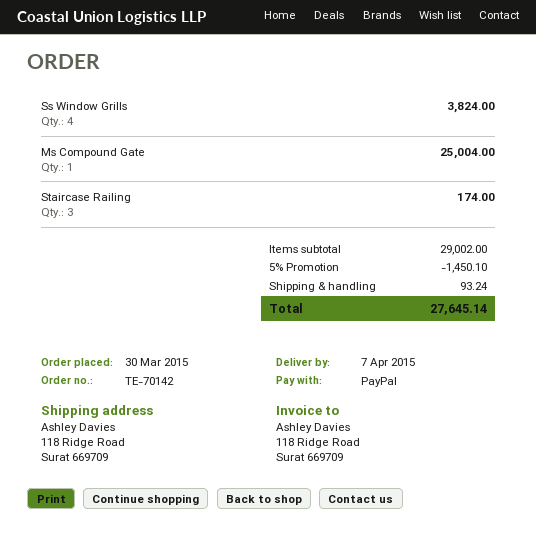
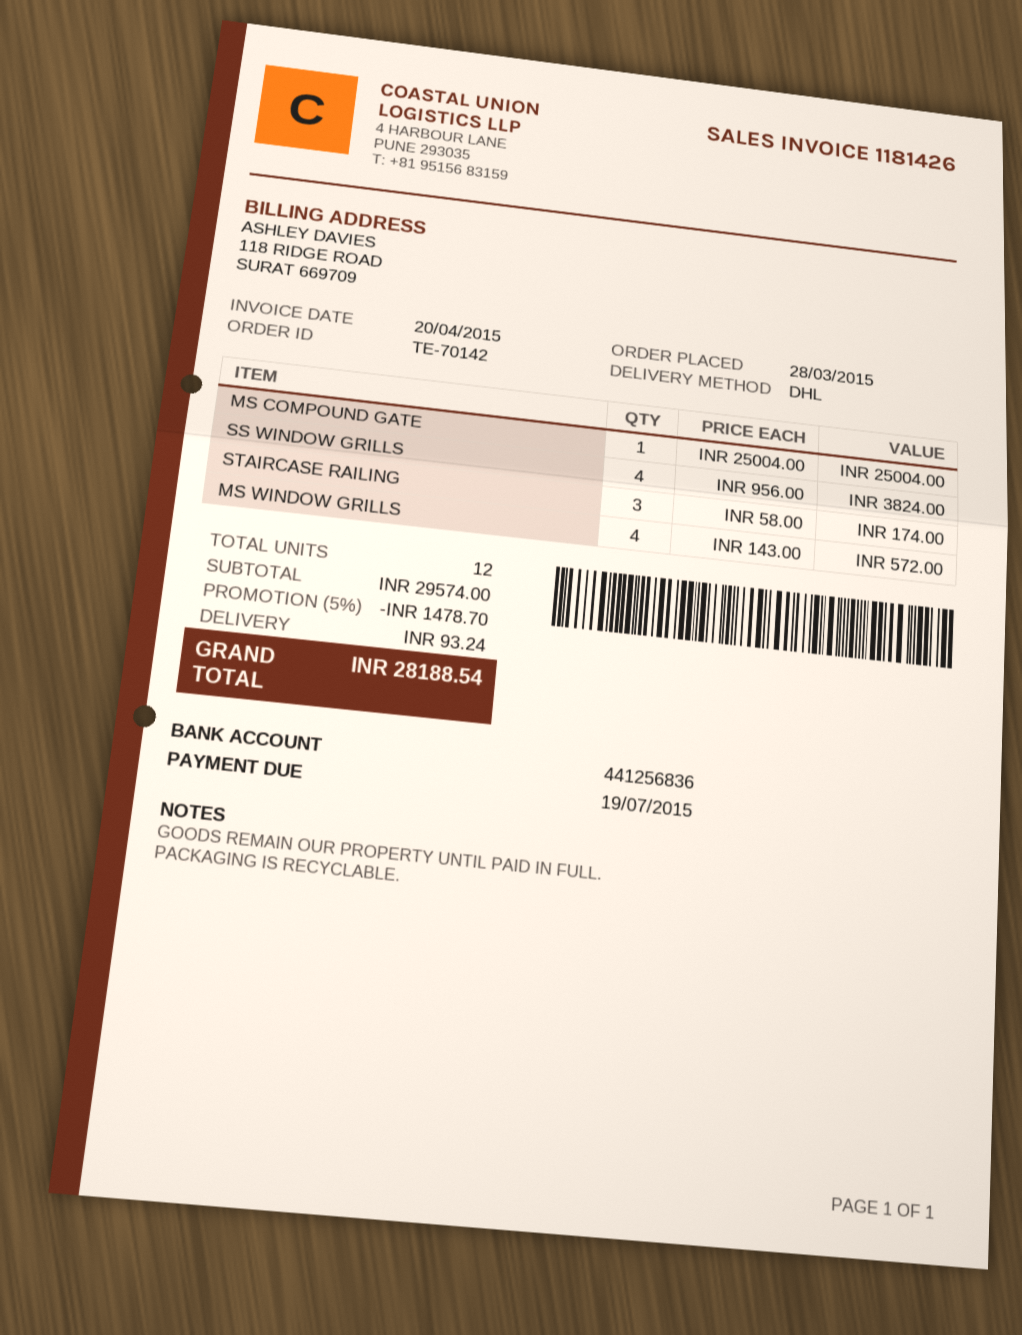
order date: 2015-03-30 -> 2015-03-28
MS WINDOW GRILLS: none -> 4 for 572.00
subtotal: 29002.00 -> 29574.00
discount: 5% = 1450.10 -> 5% = 1478.70
total: 27645.14 -> 28188.54

